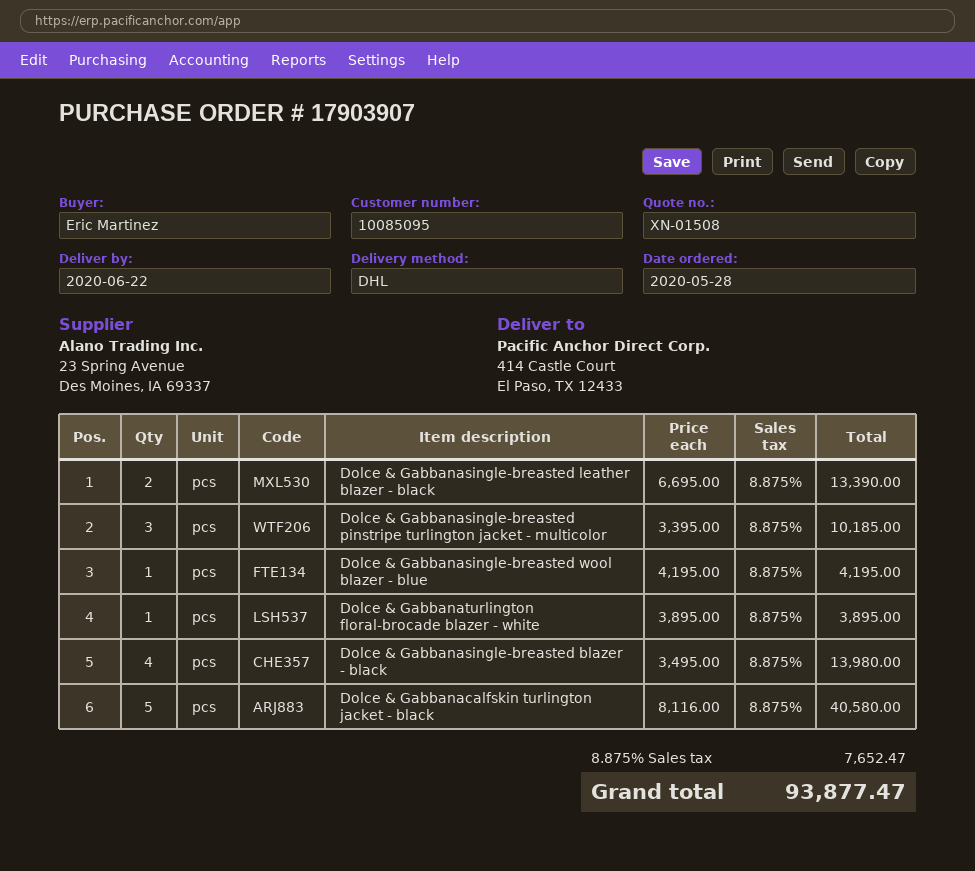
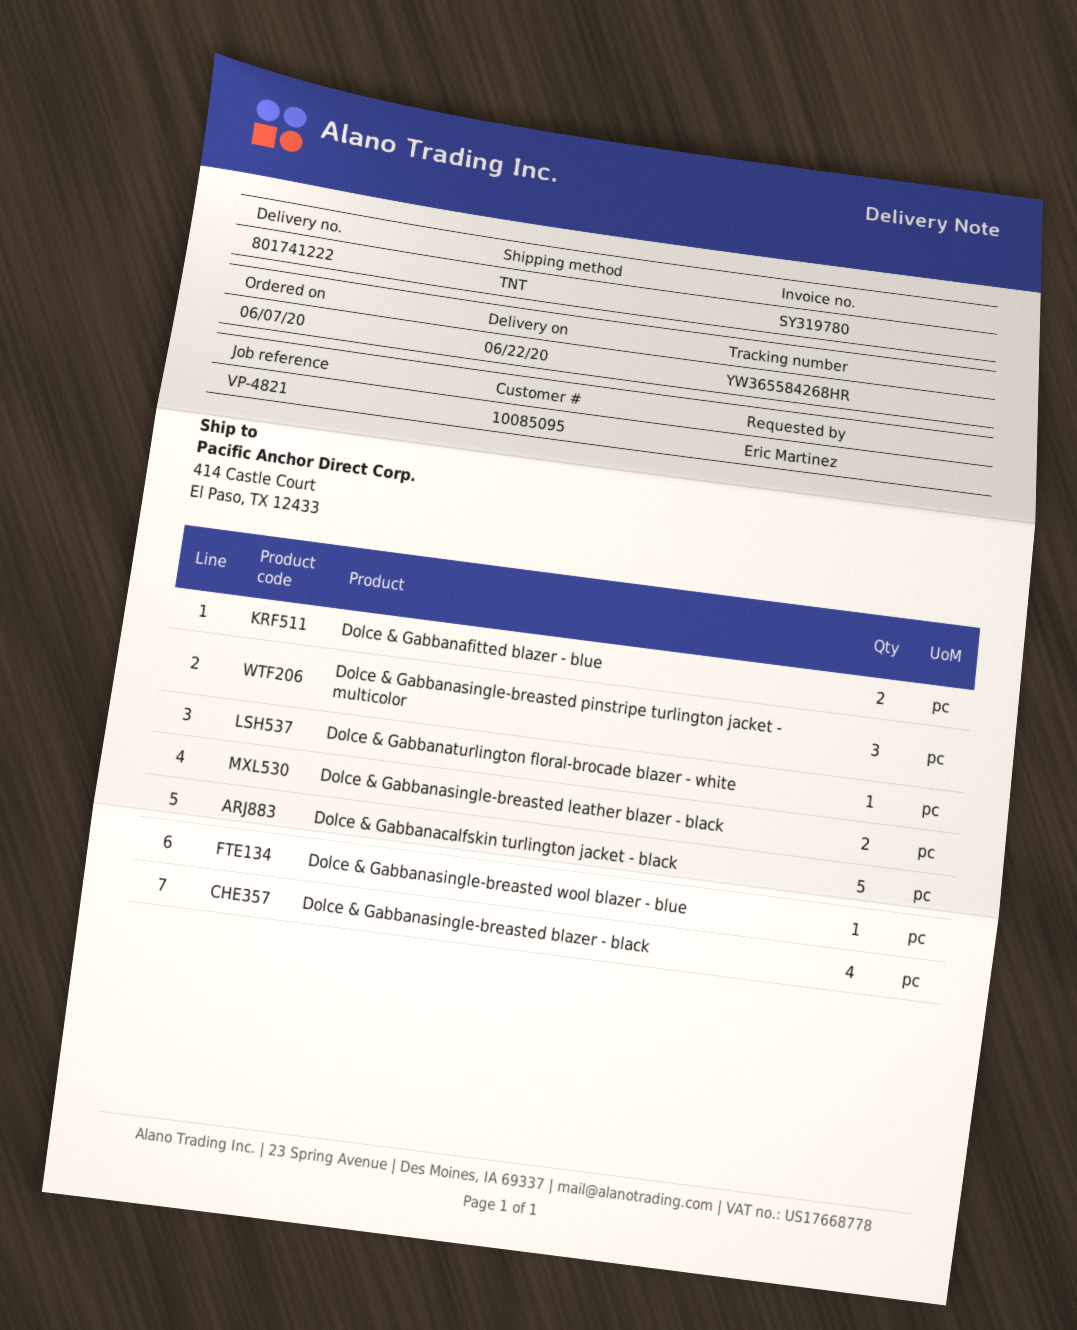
order date: 2020-05-28 -> 2020-06-07
shipping method: DHL -> TNT
Dolce & Gabbanafitted blazer - blue: none -> 2

